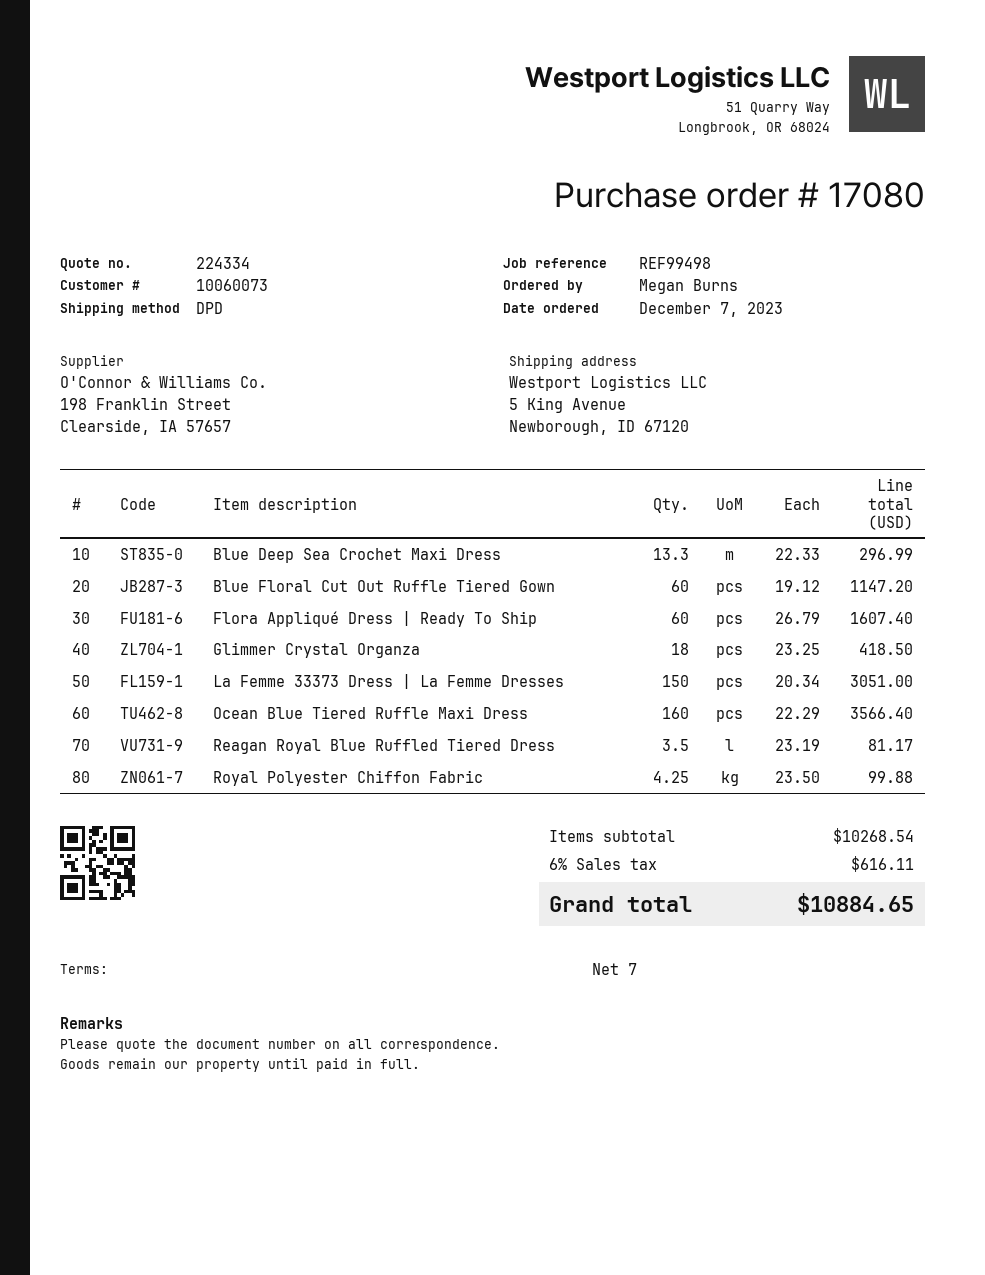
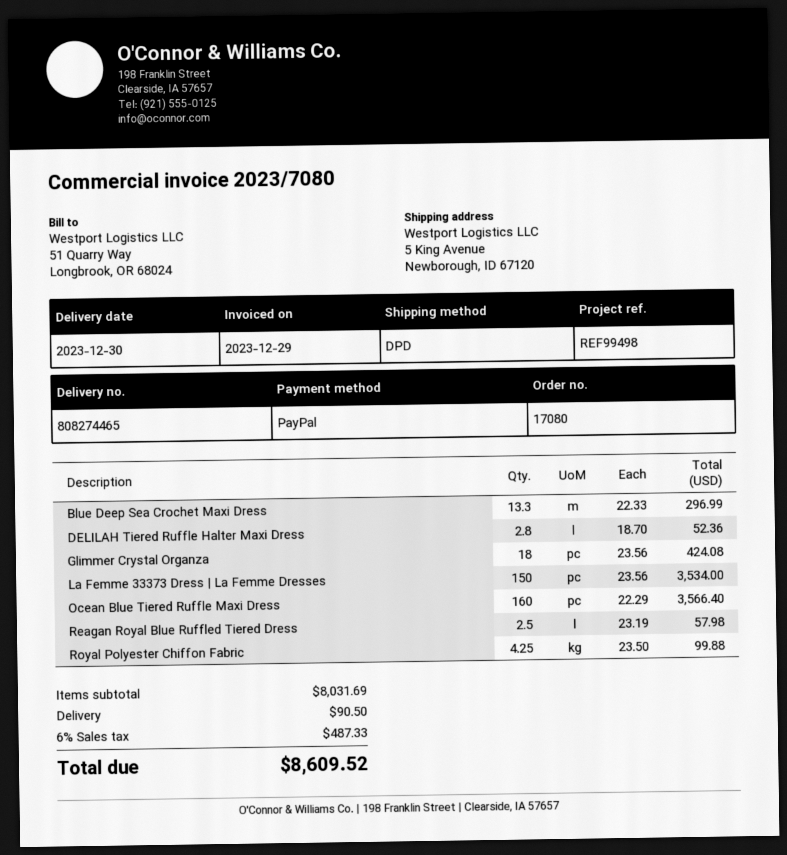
Blue Floral Cut Out Ruffle Tiered Gown: 60 x 19.12 = 1147.20 -> none
Flora Appliqué Dress | Ready To Ship: 60 x 26.79 = 1607.40 -> none
Glimmer Crystal Organza: 18 x 23.25 = 418.50 -> 18 x 23.56 = 424.08
La Femme 33373 Dress | La Femme Dresses: 150 x 20.34 = 3051.00 -> 150 x 23.56 = 3534.00
Reagan Royal Blue Ruffled Tiered Dress: 3.5 x 23.19 = 81.17 -> 2.5 x 23.19 = 57.98
DELILAH Tiered Ruffle Halter Maxi Dress: none -> 2.8 x 18.70 = 52.36
subtotal: 10268.54 -> 8031.69
shipping: none -> 90.50
tax: 6% = 616.11 -> 6% = 487.33
total: 10884.65 -> 8609.52

